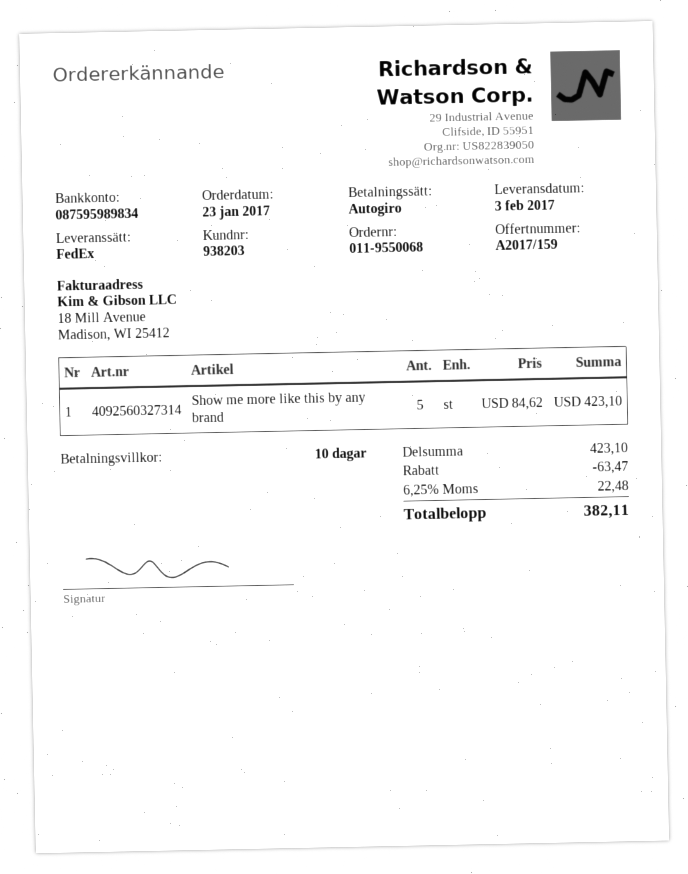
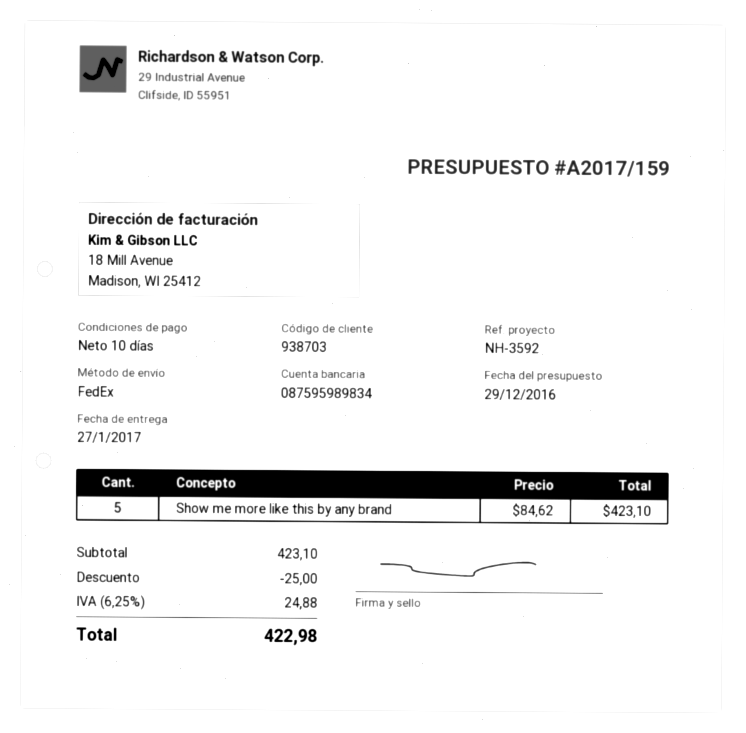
delivery date: 2017-02-03 -> 2017-01-27
customer number: 938203 -> 938703
discount: 63.47 -> 25.00
tax: 6.25% = 22.48 -> 6.25% = 24.88
total: 382.11 -> 422.98

